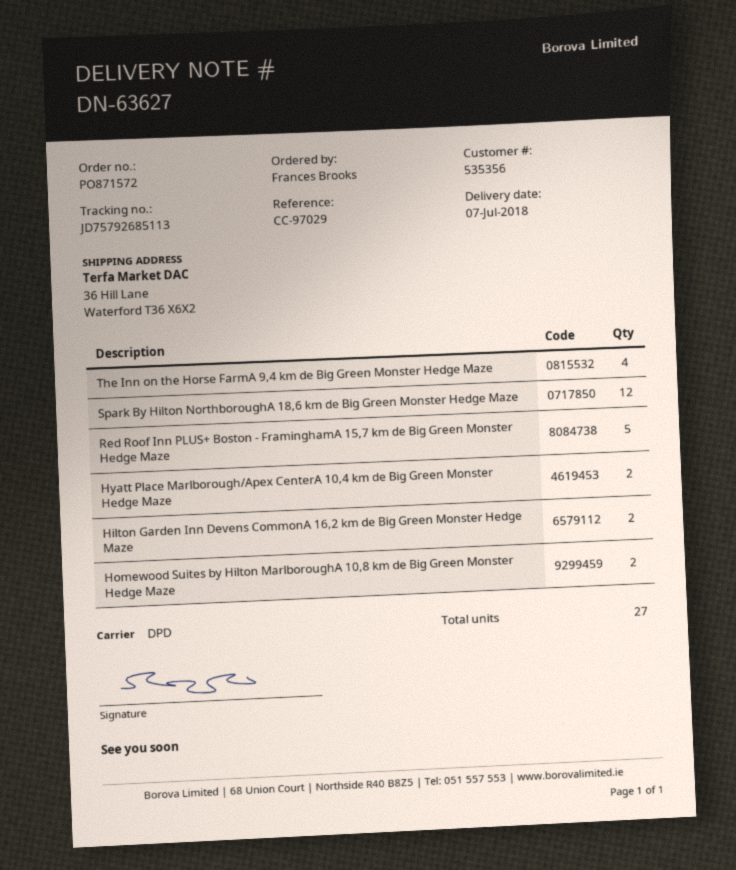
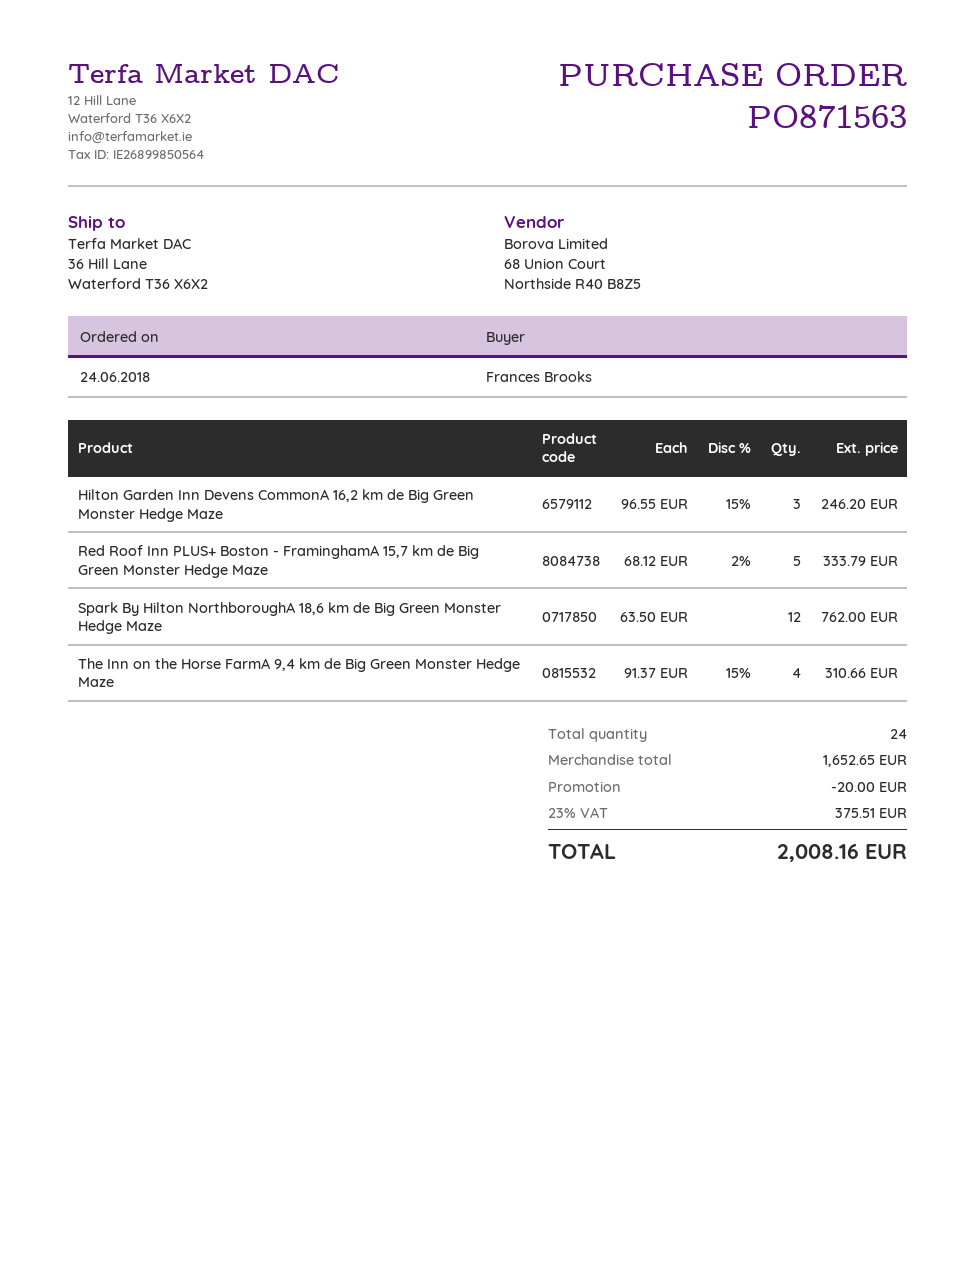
order number: PO871572 -> PO871563
Hyatt Place Marlborough/Apex CenterA 10,4 km de Big Green Monster Hedge Maze: 2 -> none
Hilton Garden Inn Devens CommonA 16,2 km de Big Green Monster Hedge Maze: 2 -> 3
Homewood Suites by Hilton MarlboroughA 10,8 km de Big Green Monster Hedge Maze: 2 -> none
total quantity: 27 -> 24

